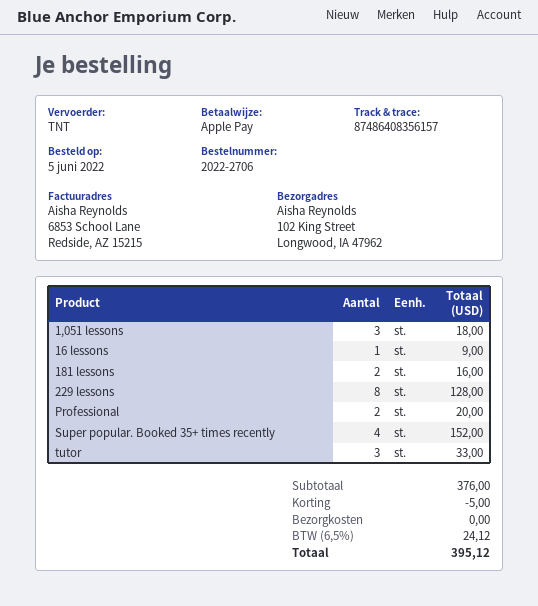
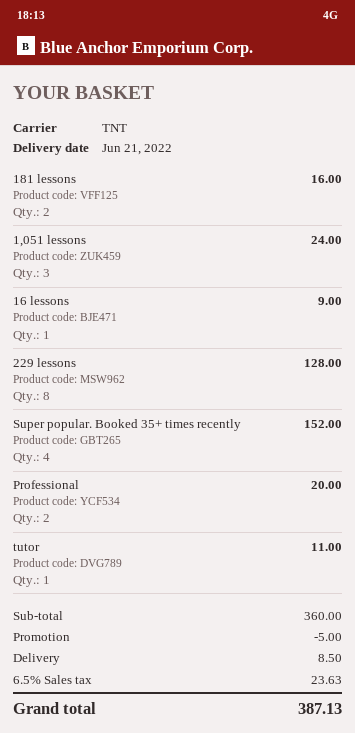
1,051 lessons: 3 for 18.00 -> 3 for 24.00
tutor: 3 for 33.00 -> 1 for 11.00
subtotal: 376.00 -> 360.00
shipping: 0.00 -> 8.50
tax: 6.5% = 24.12 -> 6.5% = 23.63
total: 395.12 -> 387.13

